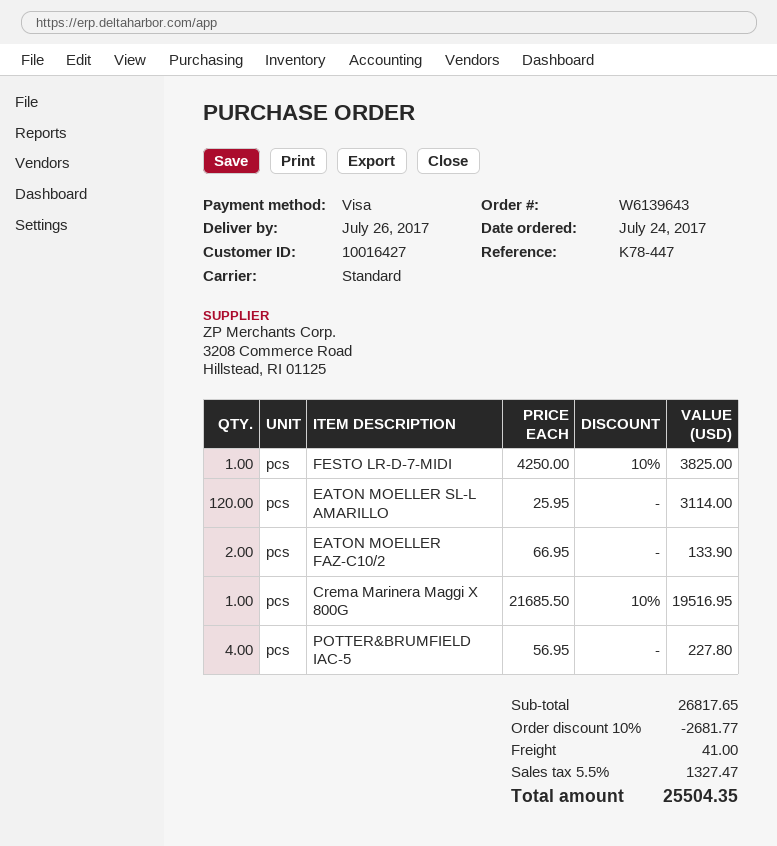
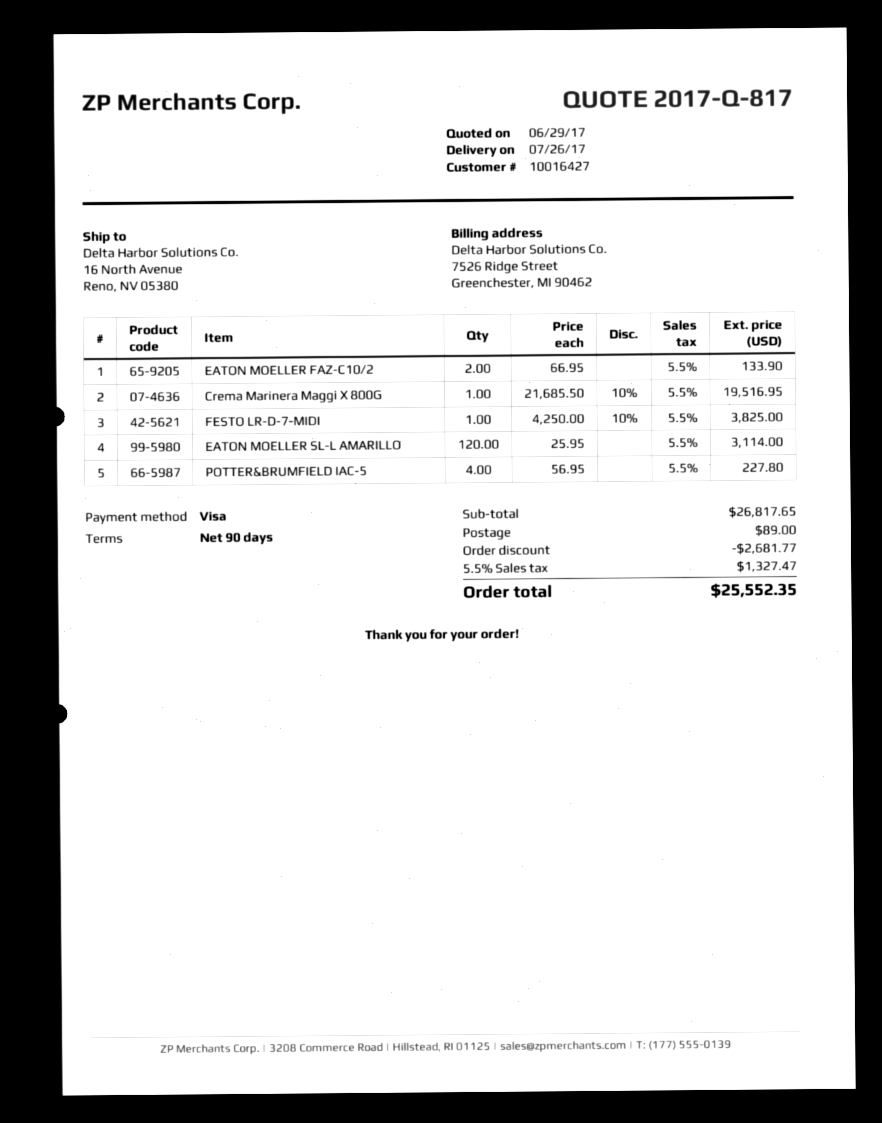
shipping: 41.00 -> 89.00
total: 25504.35 -> 25552.35

